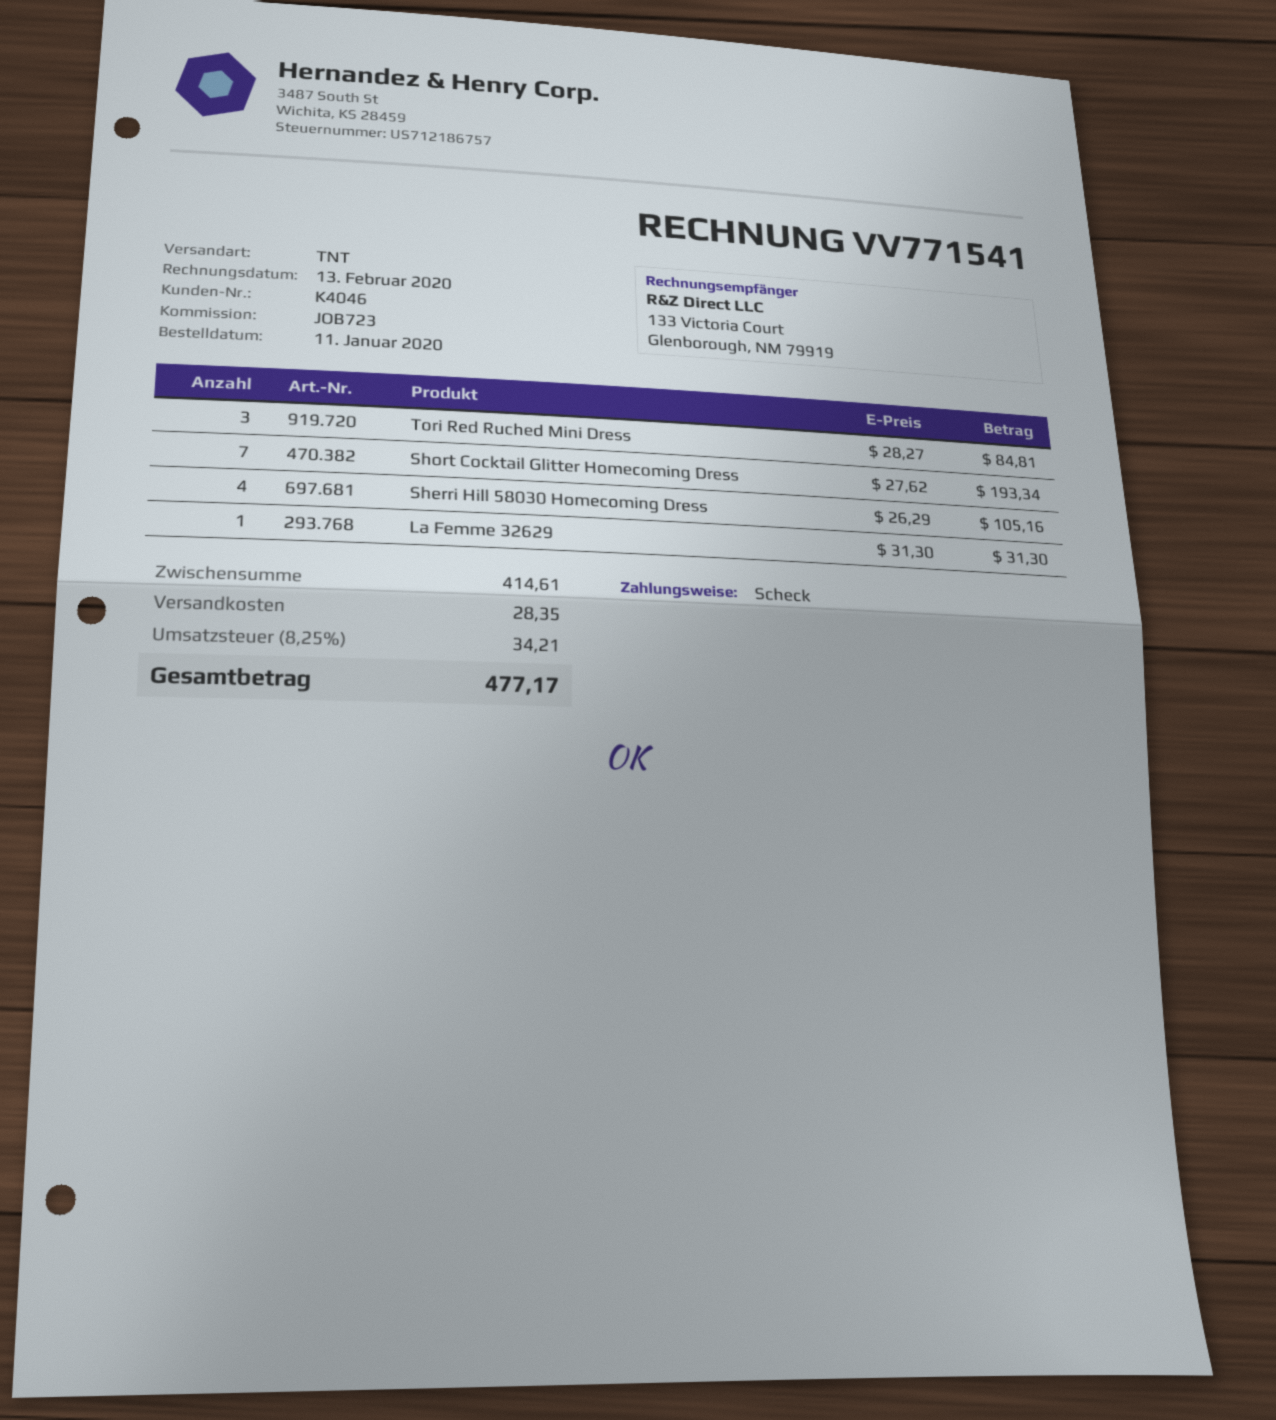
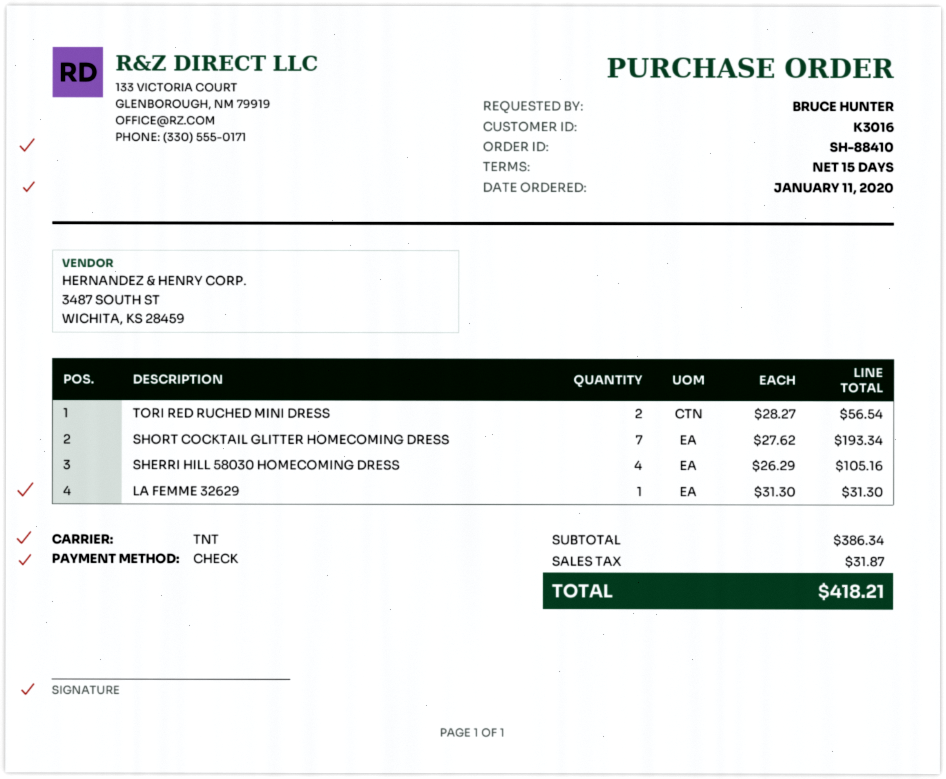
customer number: K4046 -> K3016
Tori Red Ruched Mini Dress: 3 x 28.27 = 84.81 -> 2 x 28.27 = 56.54
subtotal: 414.61 -> 386.34
shipping: 28.35 -> none
tax: 34.21 -> 31.87
total: 477.17 -> 418.21

